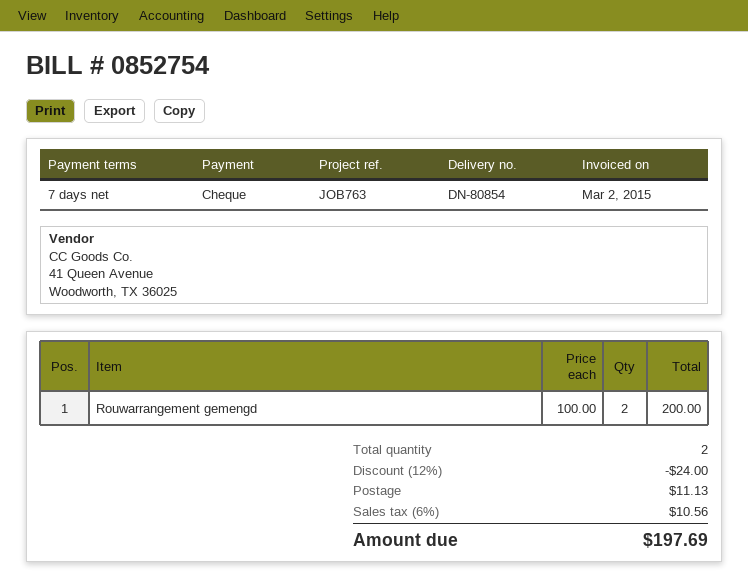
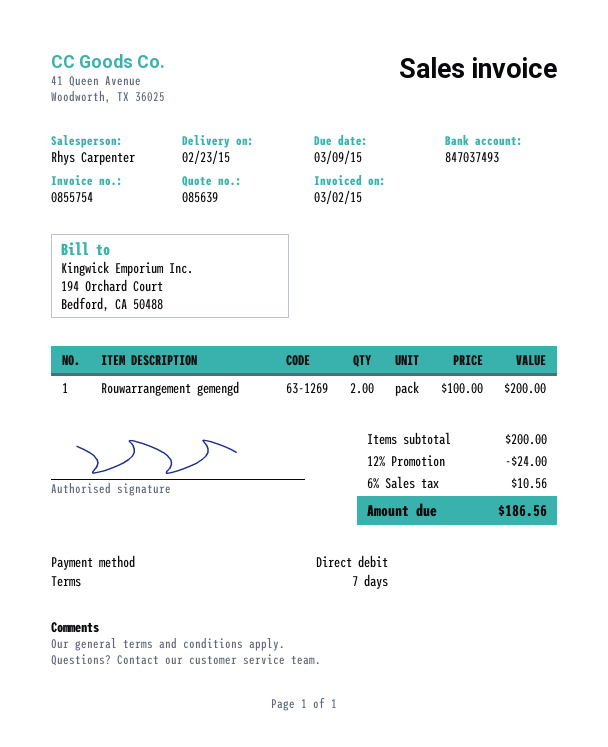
invoice number: 0852754 -> 0855754
payment method: cheque -> direct debit
shipping: 11.13 -> none
total: 197.69 -> 186.56

